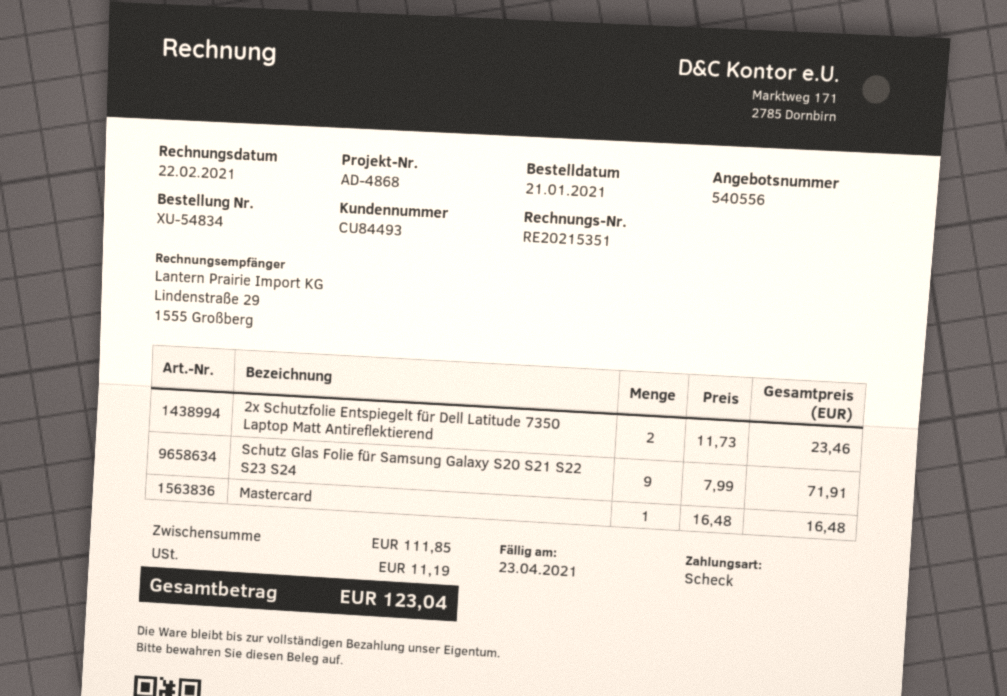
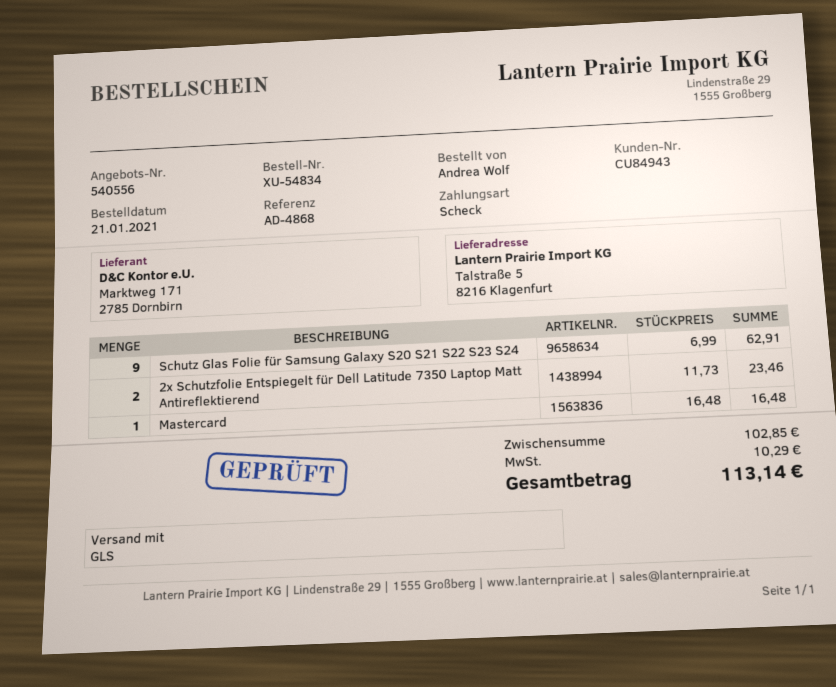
customer number: CU84493 -> CU84943
Schutz Glas Folie für Samsung Galaxy S20 S21 S22 S23 S24: 9 x 7.99 = 71.91 -> 9 x 6.99 = 62.91
subtotal: 111.85 -> 102.85
tax: 11.19 -> 10.29
total: 123.04 -> 113.14

